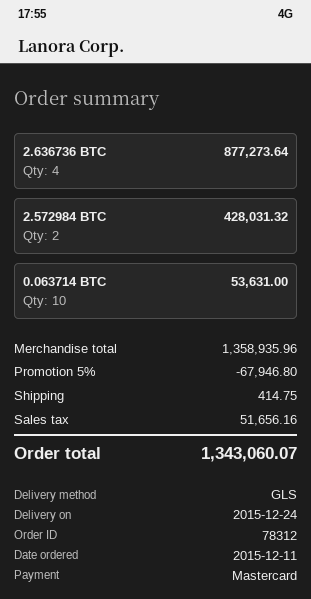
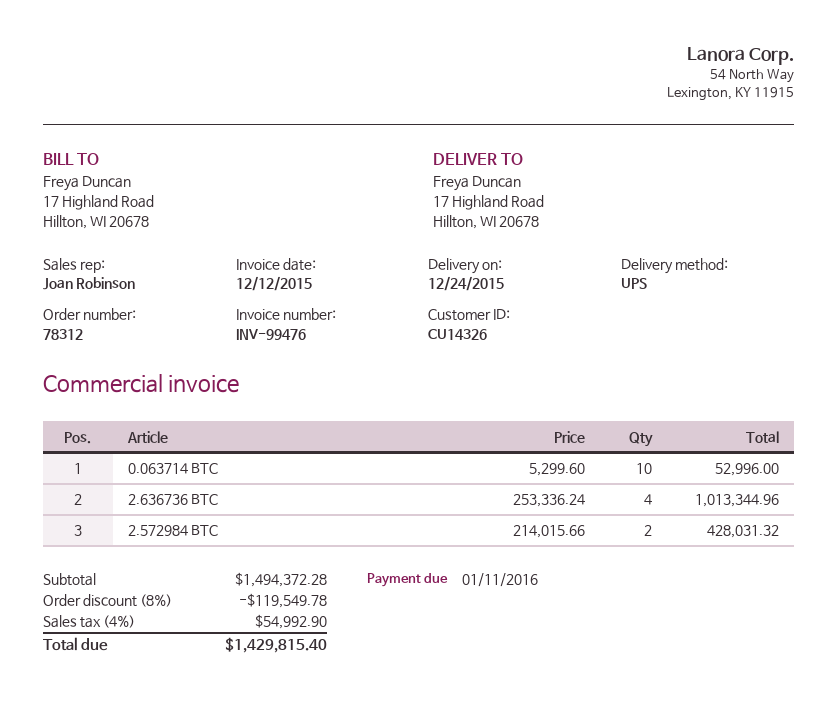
shipping method: GLS -> UPS
2.636736 BTC: 4 for 877273.64 -> 4 for 1013344.96
0.063714 BTC: 10 for 53631.00 -> 10 for 52996.00
subtotal: 1358935.96 -> 1494372.28
discount: 5% = 67946.80 -> 8% = 119549.78
shipping: 414.75 -> none
tax: 51656.16 -> 54992.90
total: 1343060.07 -> 1429815.40

